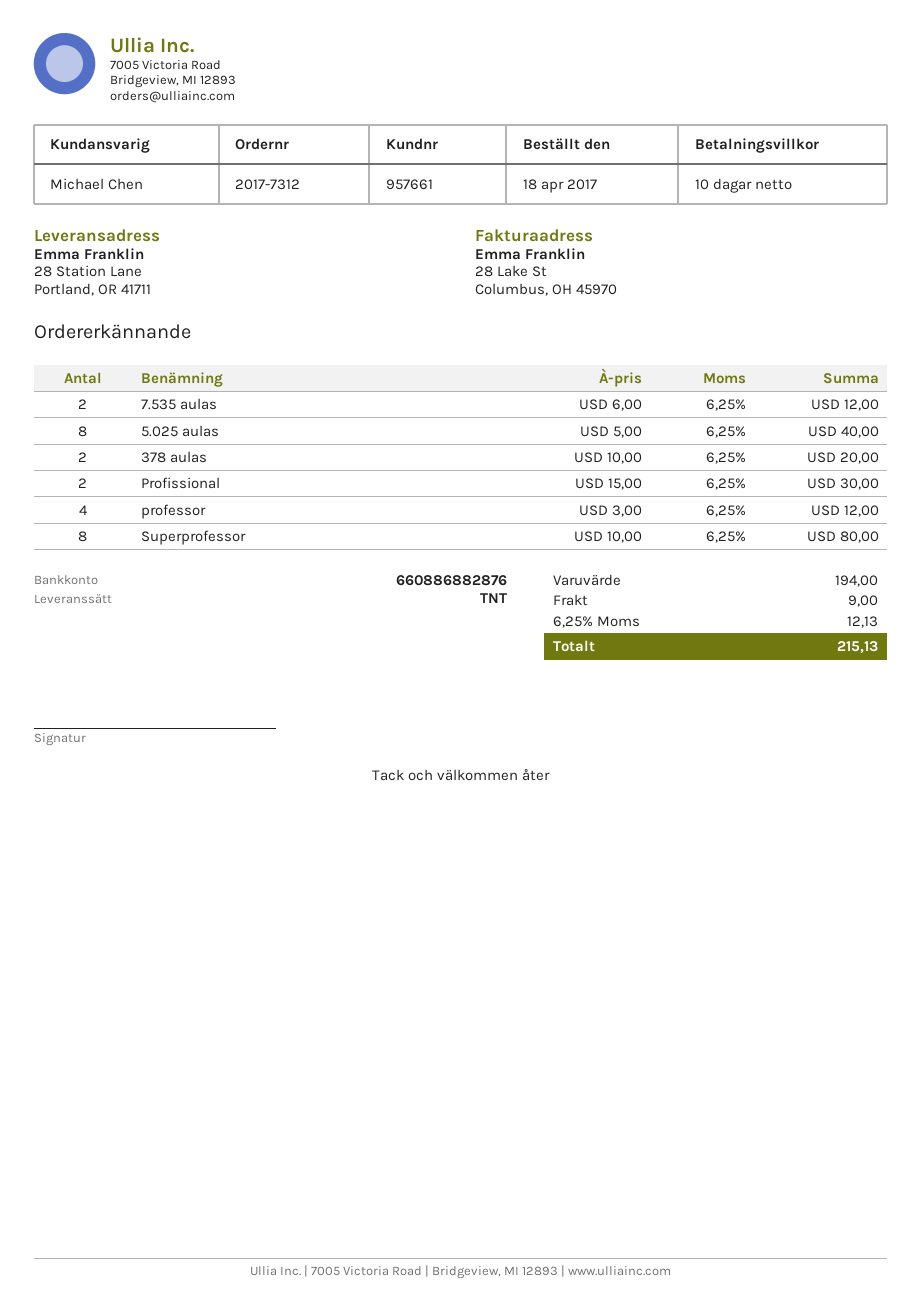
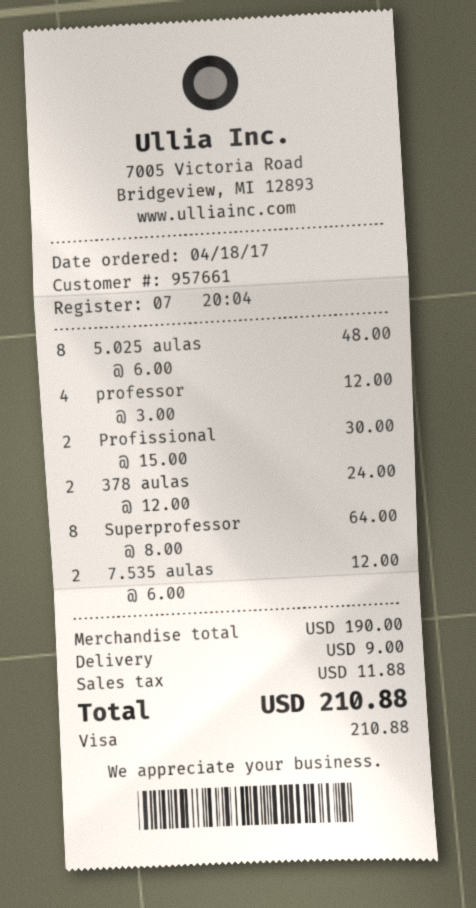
5.025 aulas: 8 x 5.00 = 40.00 -> 8 x 6.00 = 48.00
378 aulas: 2 x 10.00 = 20.00 -> 2 x 12.00 = 24.00
Superprofessor: 8 x 10.00 = 80.00 -> 8 x 8.00 = 64.00
subtotal: 194.00 -> 190.00
tax: 12.13 -> 11.88
total: 215.13 -> 210.88

